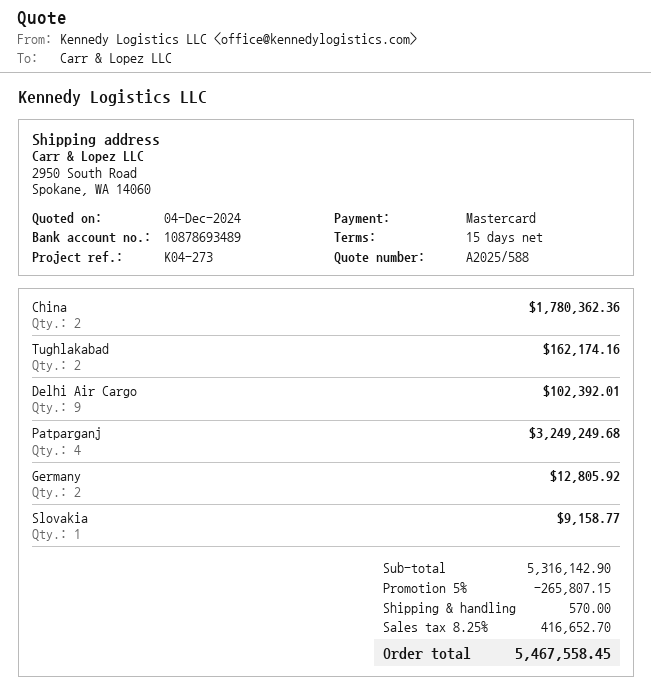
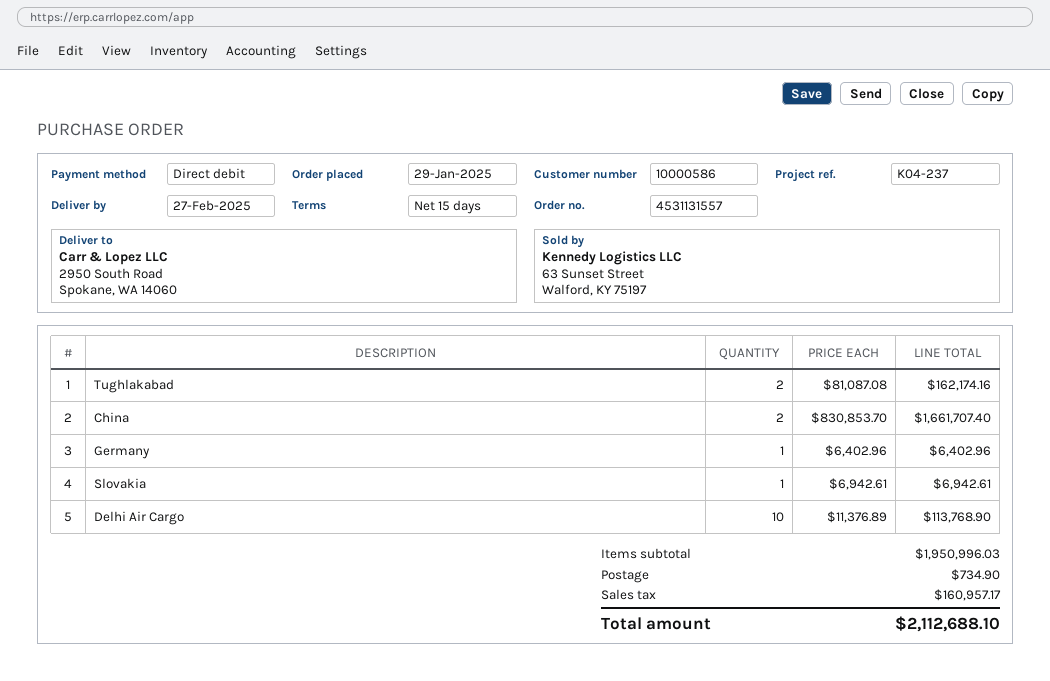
reference: K04-273 -> K04-237
payment method: Mastercard -> direct debit
China: 2 for 1780362.36 -> 2 for 1661707.40
Delhi Air Cargo: 9 for 102392.01 -> 10 for 113768.90
Patparganj: 4 for 3249249.68 -> none
Germany: 2 for 12805.92 -> 1 for 6402.96
Slovakia: 1 for 9158.77 -> 1 for 6942.61
subtotal: 5316142.90 -> 1950996.03
discount: 5% = 265807.15 -> none
shipping: 570.00 -> 734.90
tax: 416652.70 -> 160957.17
total: 5467558.45 -> 2112688.10

